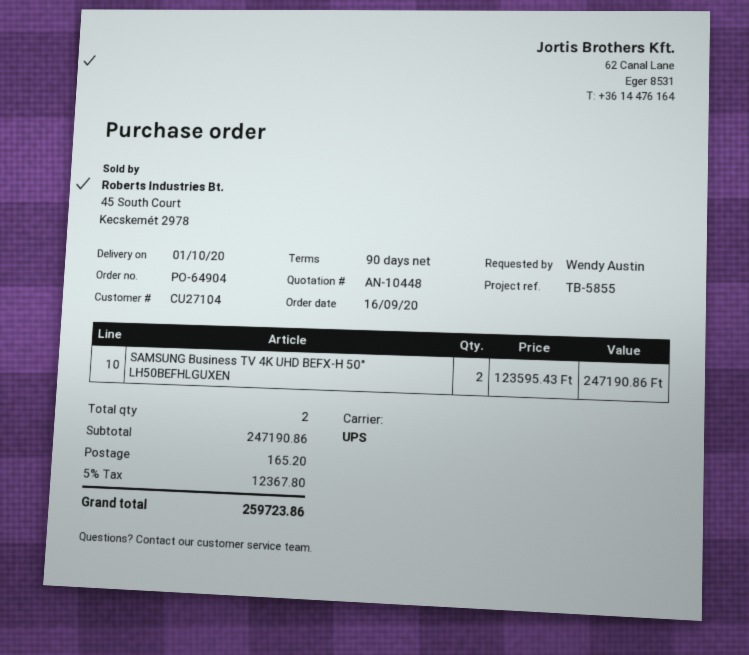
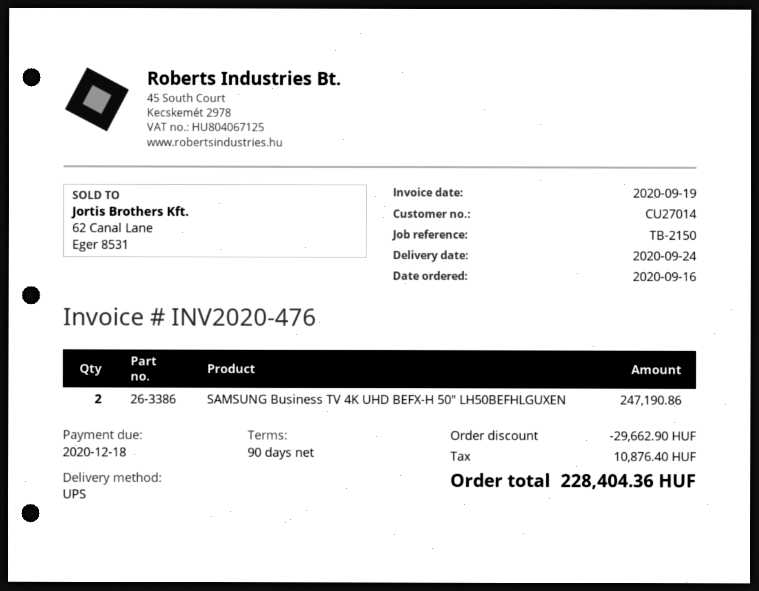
delivery date: 2020-10-01 -> 2020-09-24
customer number: CU27104 -> CU27014
reference: TB-5855 -> TB-2150
discount: none -> 29662.90
shipping: 165.20 -> none
tax: 12367.80 -> 10876.40
total: 259723.86 -> 228404.36

